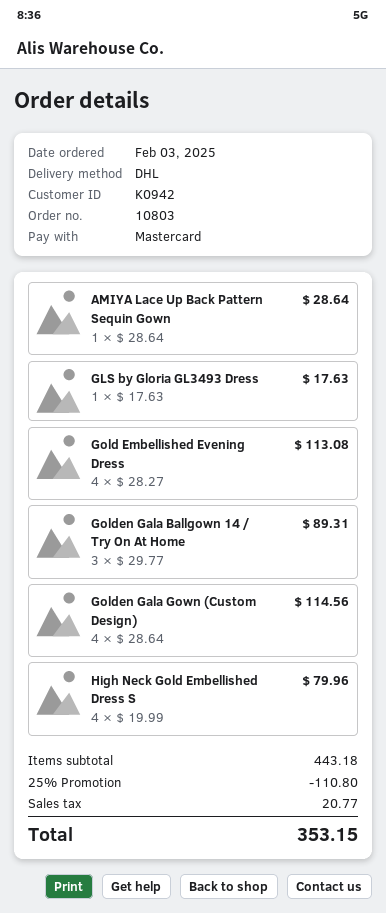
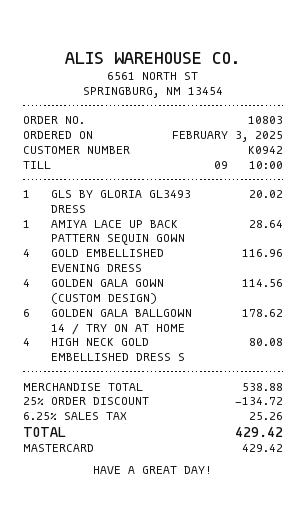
GLS by Gloria GL3493 Dress: 1 for 17.63 -> 1 for 20.02
Gold Embellished Evening Dress: 4 for 113.08 -> 4 for 116.96
Golden Gala Ballgown 14 / Try On At Home: 3 for 89.31 -> 6 for 178.62
High Neck Gold Embellished Dress S: 4 for 79.96 -> 4 for 80.08
subtotal: 443.18 -> 538.88
discount: 25% = 110.80 -> 25% = 134.72
tax: 20.77 -> 25.26
total: 353.15 -> 429.42

